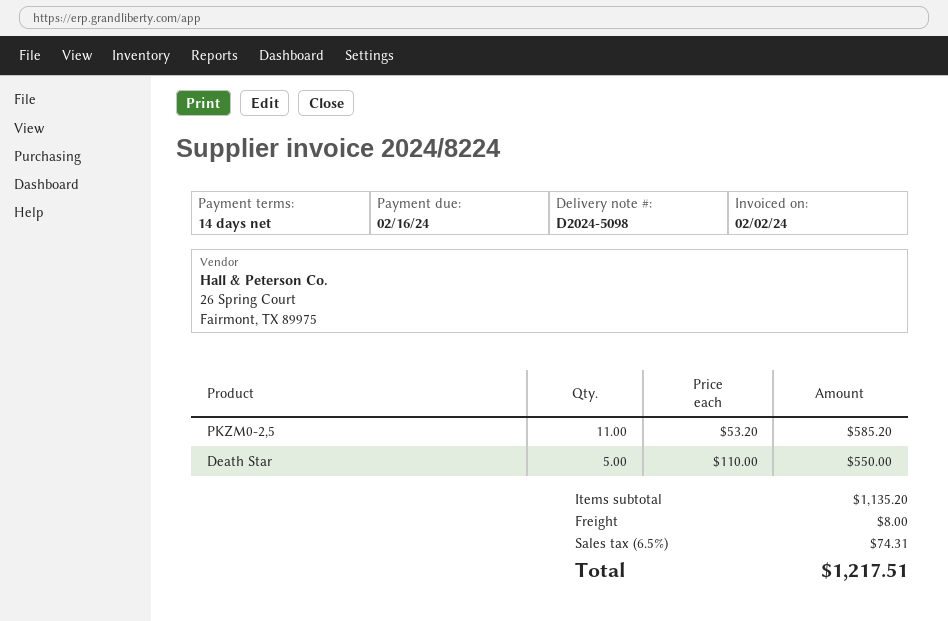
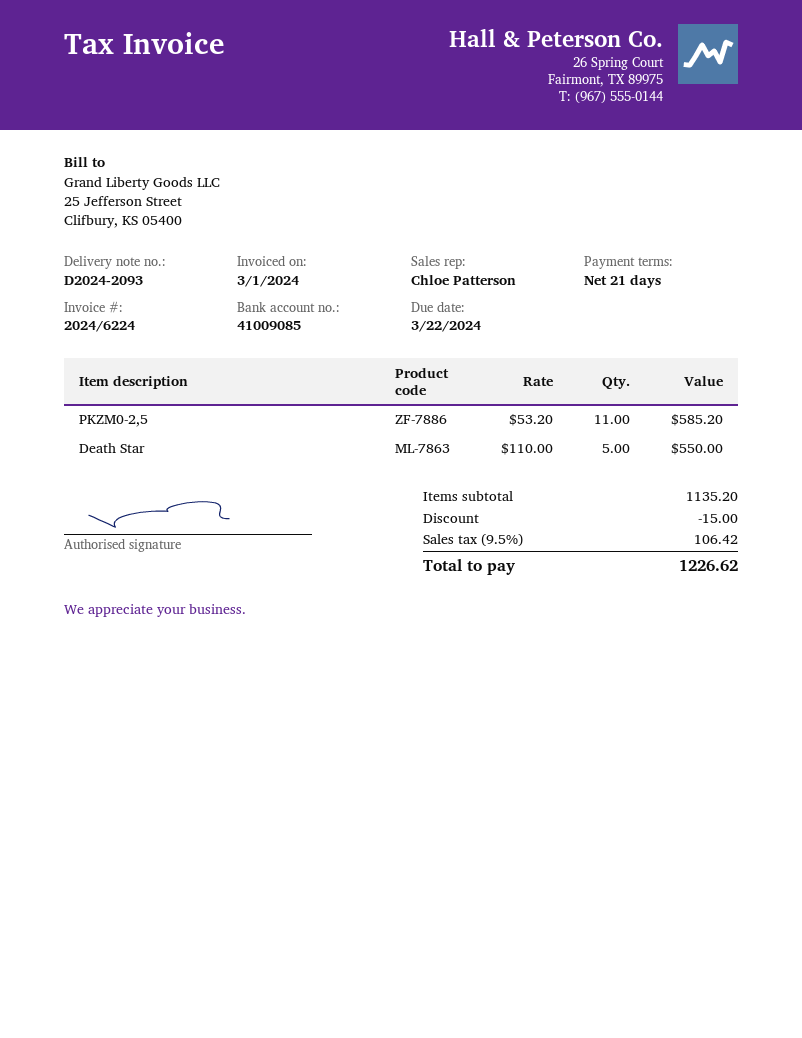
delivery note number: D2024-5098 -> D2024-2093
invoice number: 2024/8224 -> 2024/6224
invoice date: 2024-02-02 -> 2024-03-01
payment terms: 14 days -> 21 days
due date: 2024-02-16 -> 2024-03-22
discount: none -> 15.00
shipping: 8.00 -> none
tax: 6.5% = 74.31 -> 9.5% = 106.42
total: 1217.51 -> 1226.62

